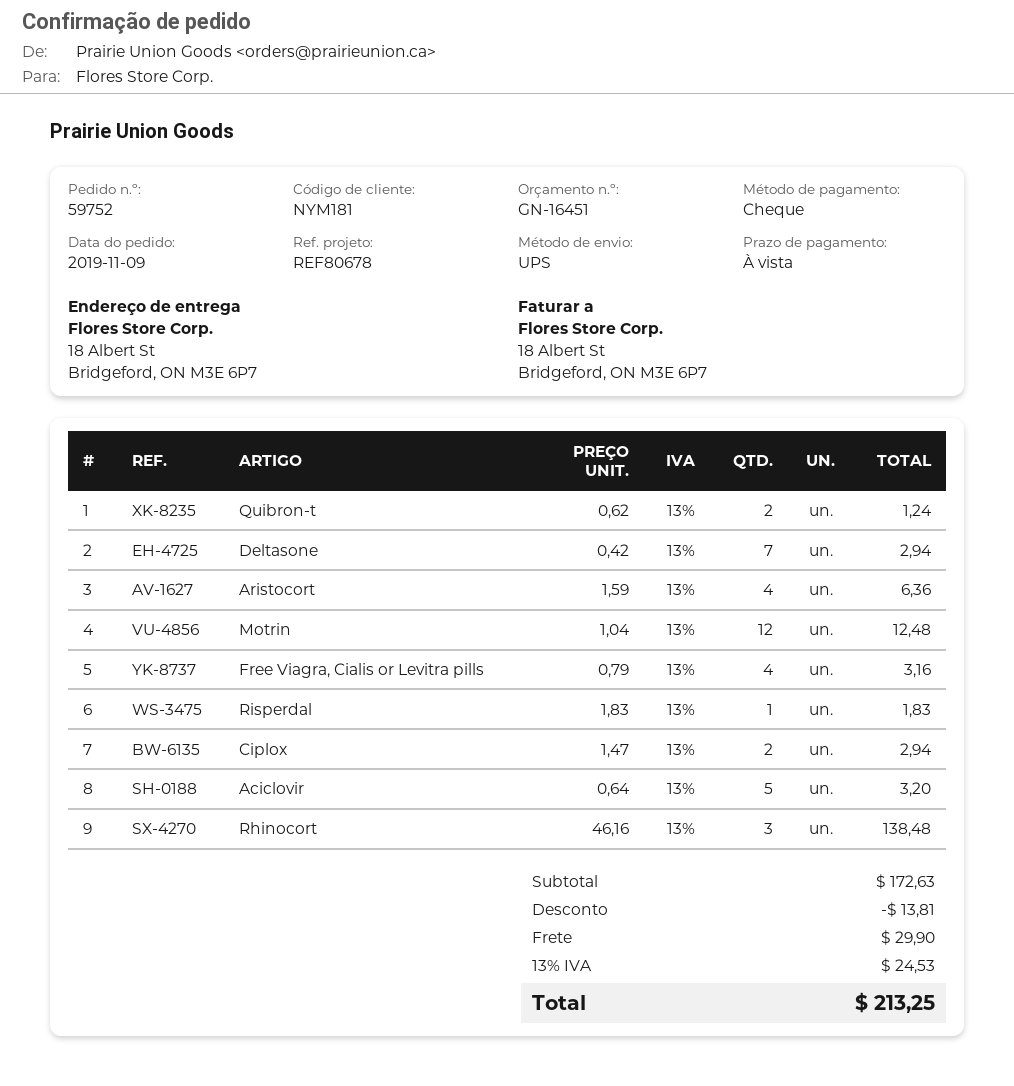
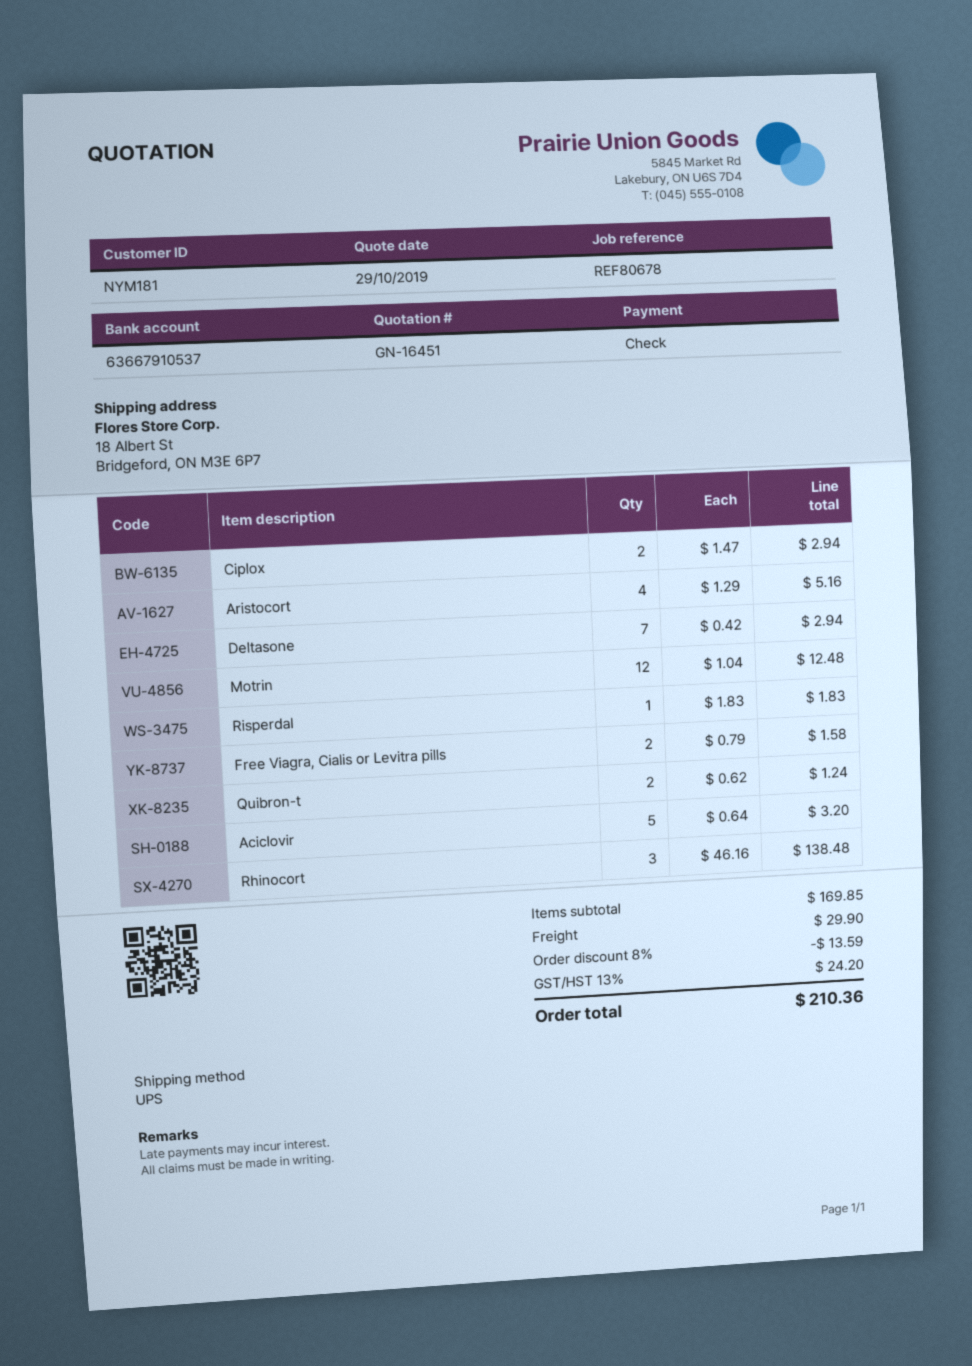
Aristocort: 4 x 1.59 = 6.36 -> 4 x 1.29 = 5.16
Free Viagra, Cialis or Levitra pills: 4 x 0.79 = 3.16 -> 2 x 0.79 = 1.58
subtotal: 172.63 -> 169.85
discount: 13.81 -> 13.59
tax: 13% = 24.53 -> 13% = 24.20
total: 213.25 -> 210.36

